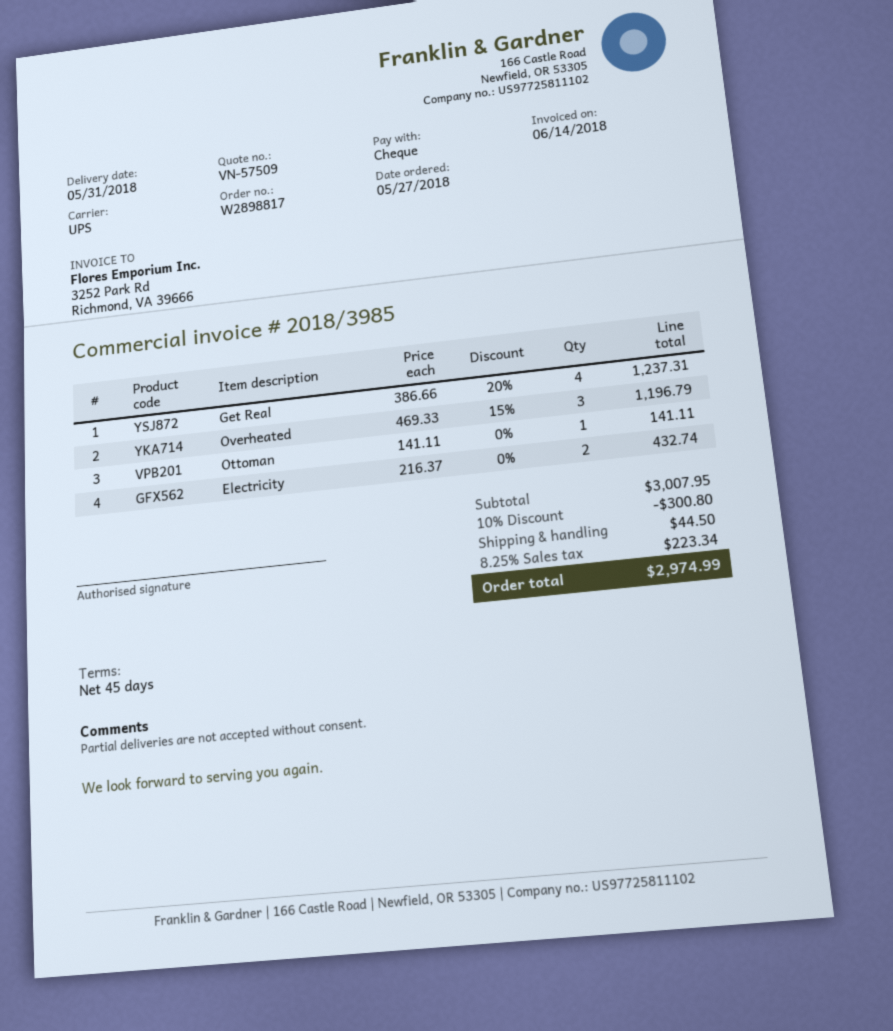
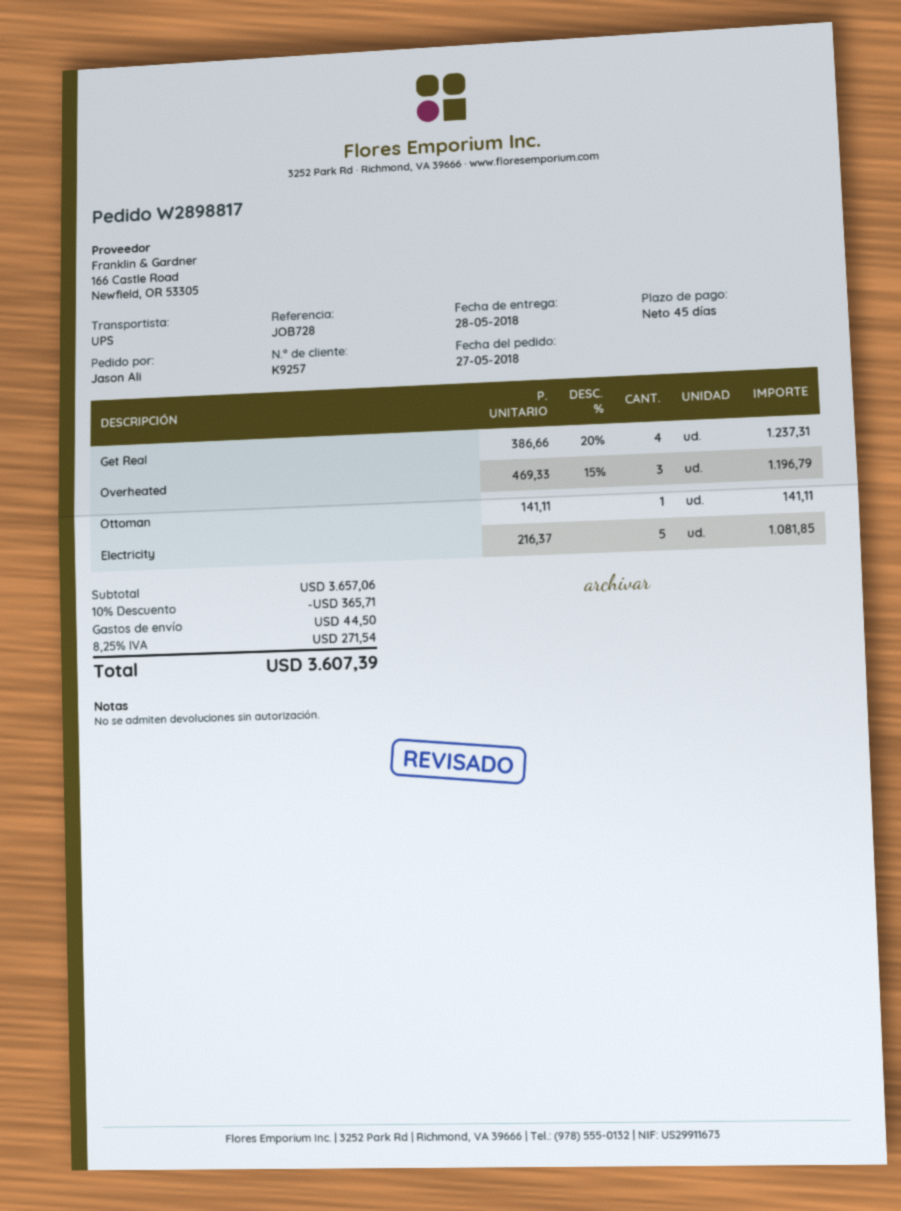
delivery date: 2018-05-31 -> 2018-05-28
Electricity: 2 x 216.37 = 432.74 -> 5 x 216.37 = 1081.85
subtotal: 3007.95 -> 3657.06
discount: 10% = 300.80 -> 10% = 365.71
tax: 8.25% = 223.34 -> 8.25% = 271.54
total: 2974.99 -> 3607.39

